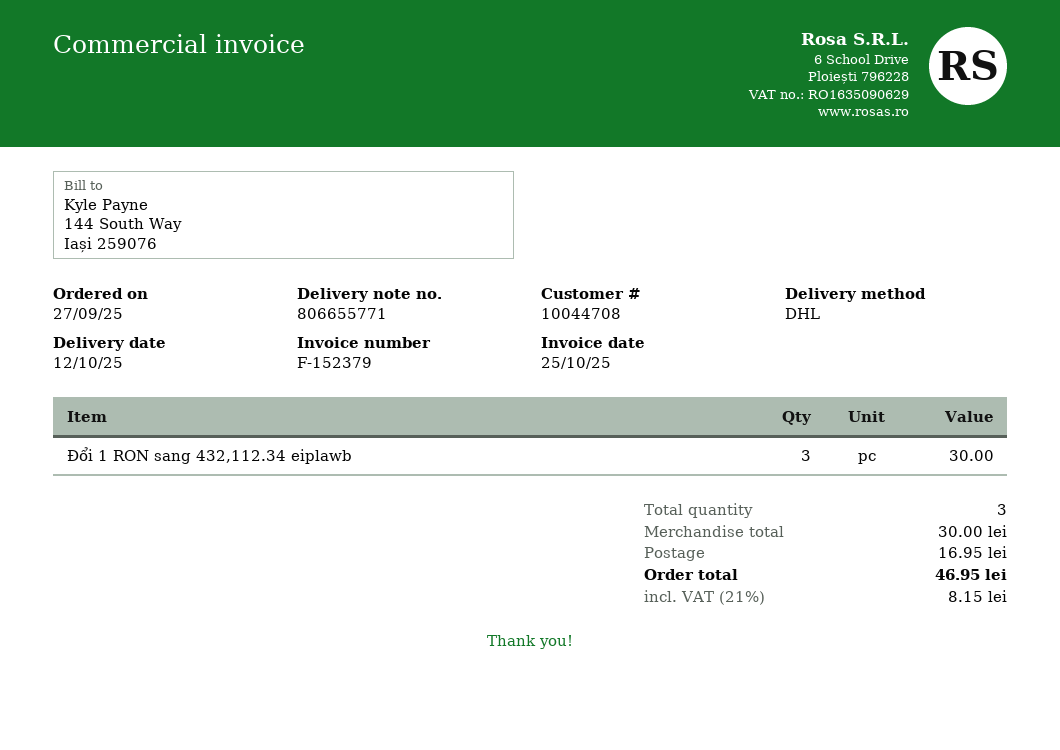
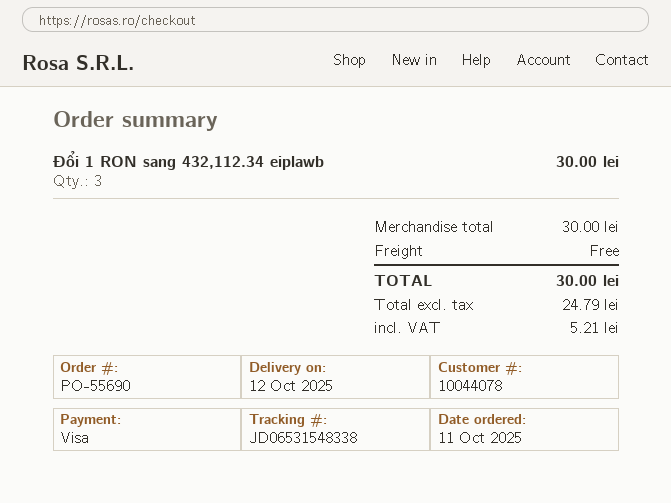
order date: 2025-09-27 -> 2025-10-11
customer number: 10044708 -> 10044078
shipping: 16.95 -> 0.00
tax: 8.15 -> 5.21
total: 46.95 -> 30.00

